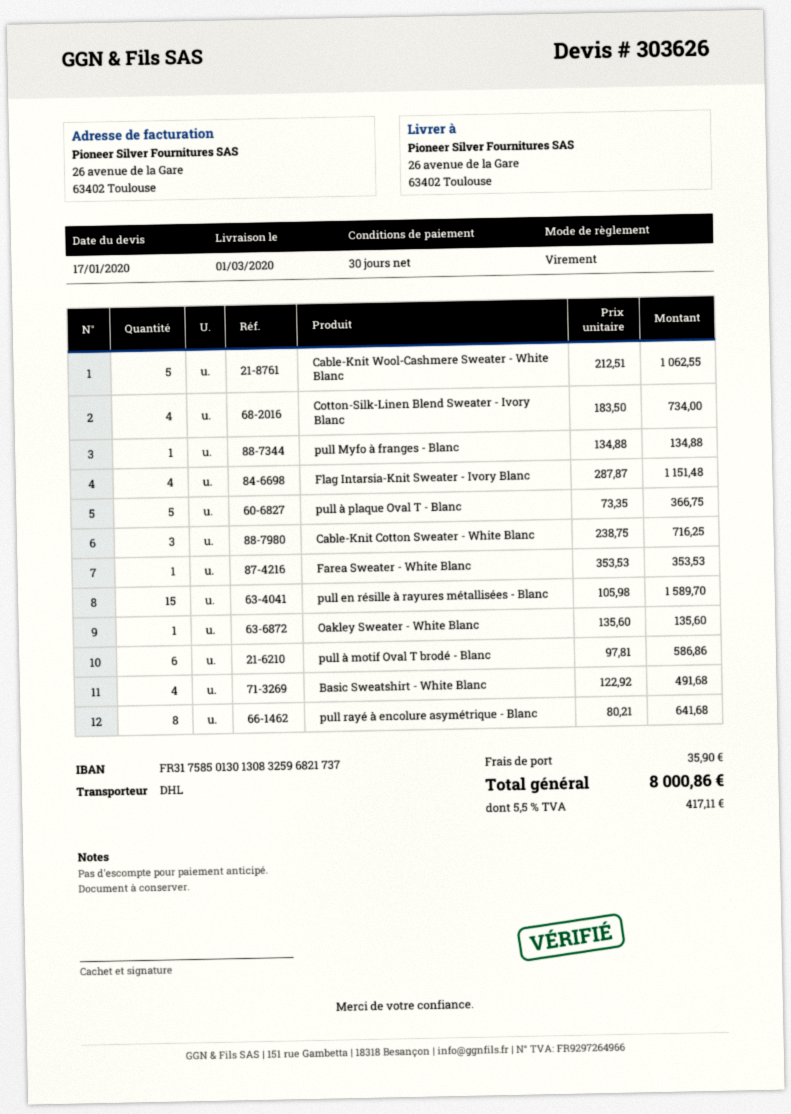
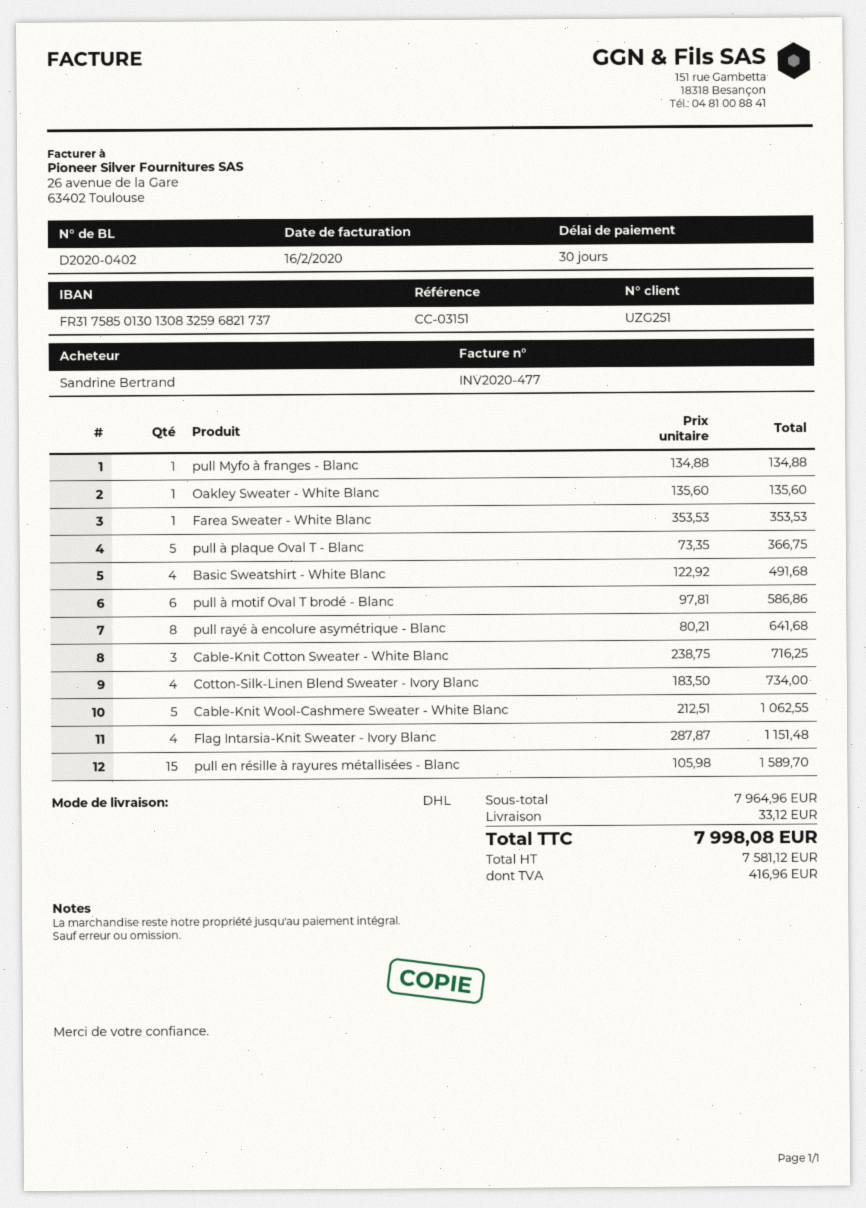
shipping: 35.90 -> 33.12
tax: 417.11 -> 416.96
total: 8000.86 -> 7998.08

